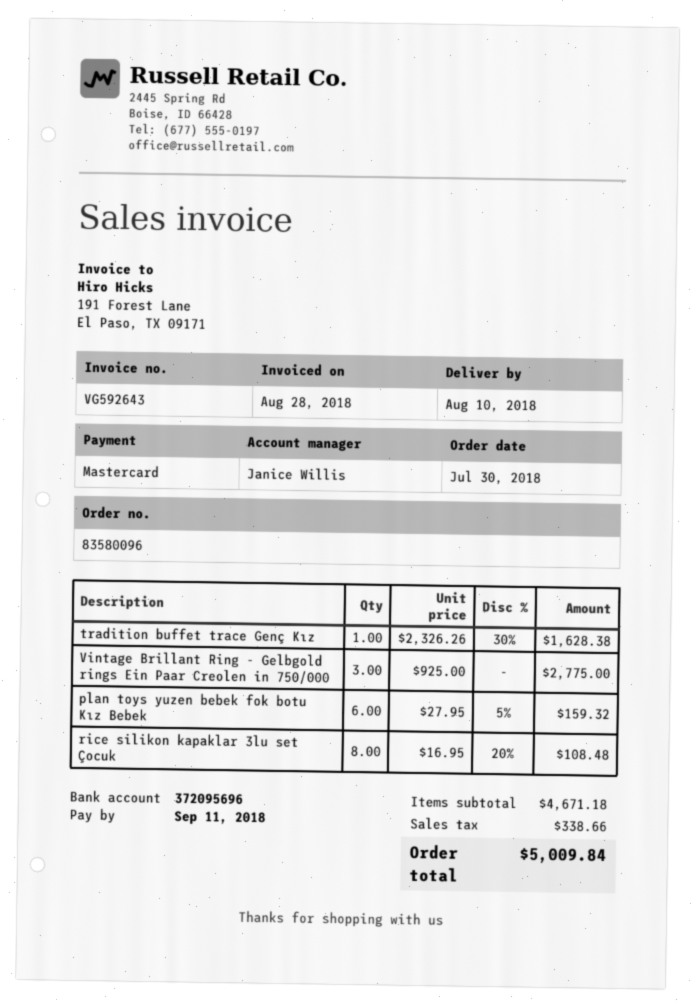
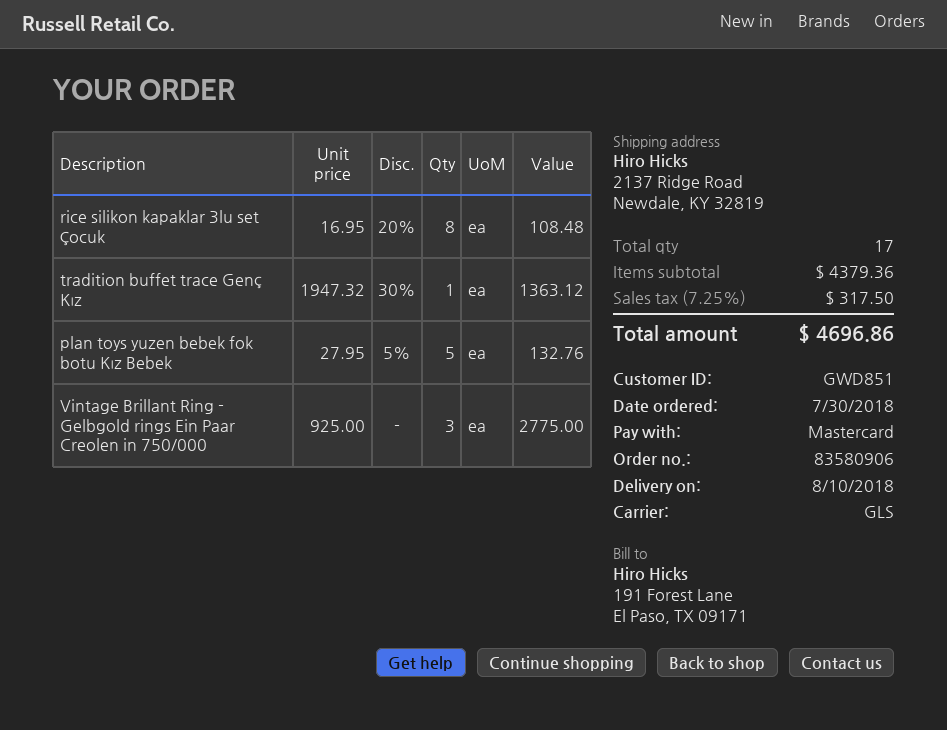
order number: 83580096 -> 83580906
tradition buffet trace Genç Kız: 1 x 2326.26 - 30% = 1628.38 -> 1 x 1947.32 - 30% = 1363.12
plan toys yuzen bebek fok botu Kız Bebek: 6 x 27.95 - 5% = 159.32 -> 5 x 27.95 - 5% = 132.76
subtotal: 4671.18 -> 4379.36
tax: 338.66 -> 317.50
total: 5009.84 -> 4696.86

